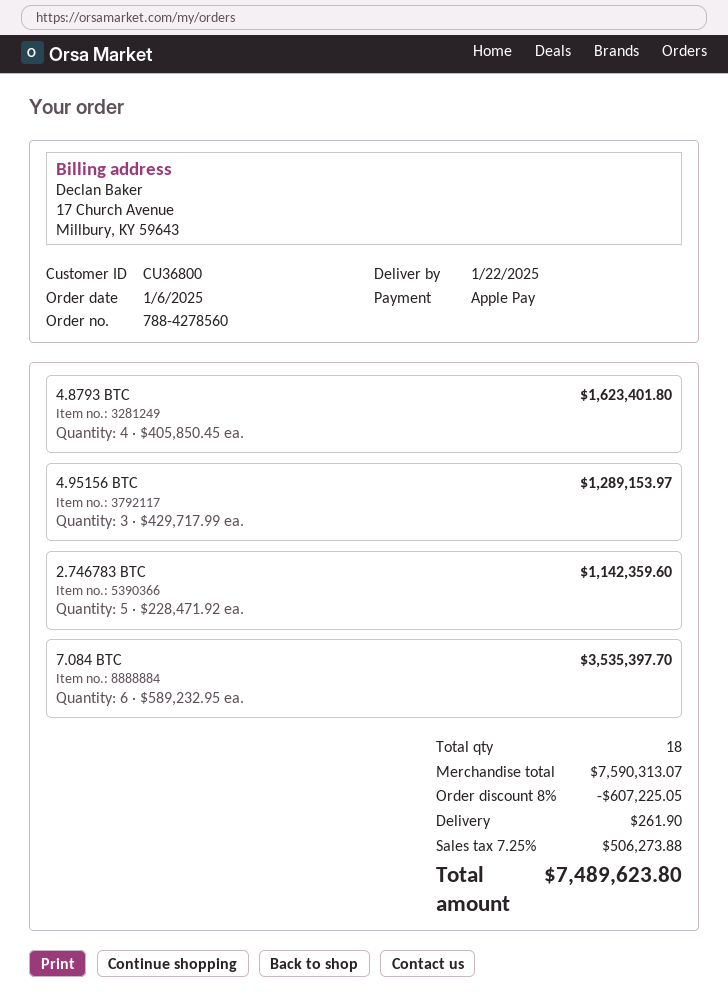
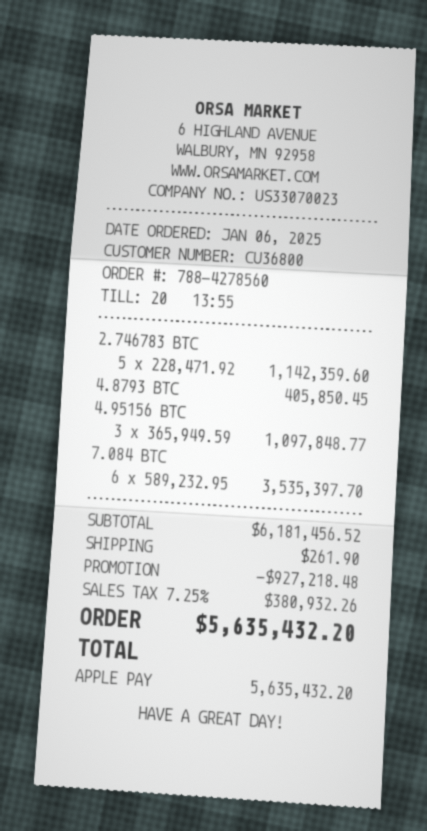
4.8793 BTC: 4 x 405850.45 = 1623401.80 -> 1 x 405850.45 = 405850.45
4.95156 BTC: 3 x 429717.99 = 1289153.97 -> 3 x 365949.59 = 1097848.77
subtotal: 7590313.07 -> 6181456.52
discount: 607225.05 -> 927218.48
tax: 7.25% = 506273.88 -> 7.25% = 380932.26
total: 7489623.80 -> 5635432.20

